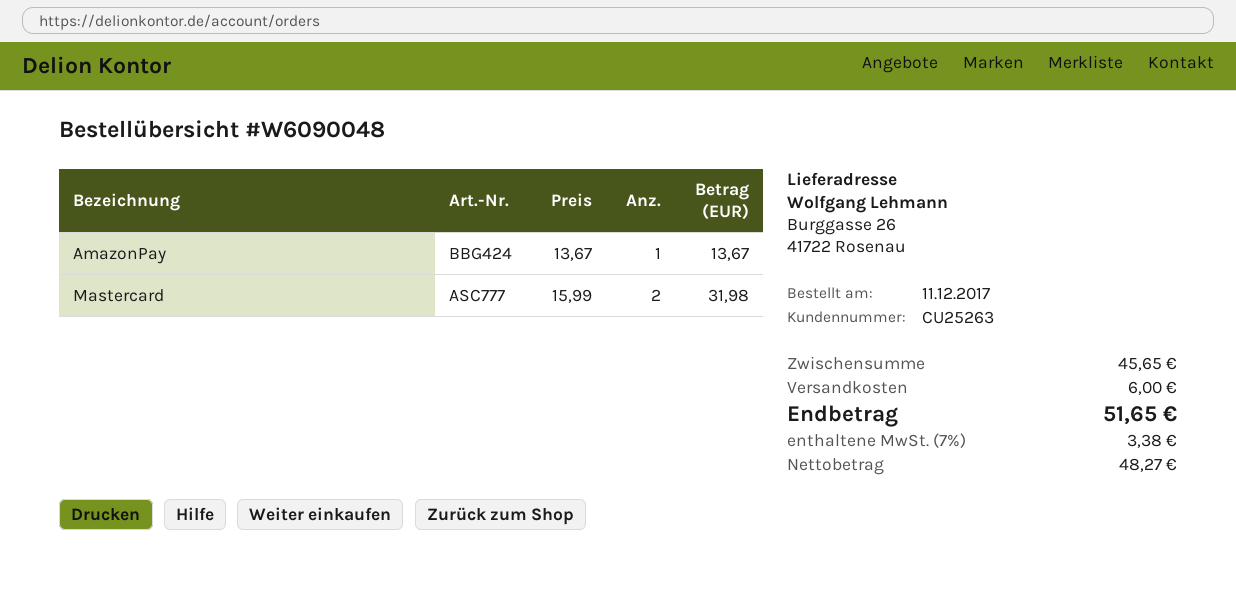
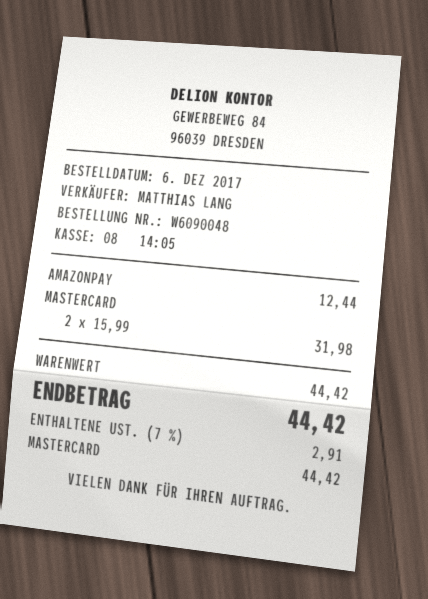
order date: 2017-12-11 -> 2017-12-06
AmazonPay: 1 x 13.67 = 13.67 -> 1 x 12.44 = 12.44
subtotal: 45.65 -> 44.42
shipping: 6.00 -> none
tax: 7% = 3.38 -> 7% = 2.91
total: 51.65 -> 44.42

